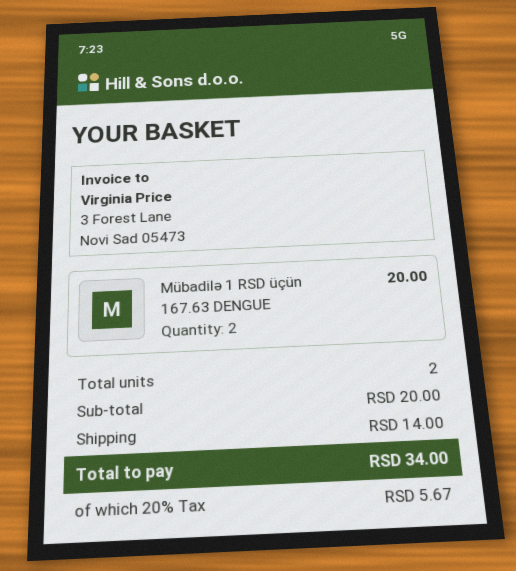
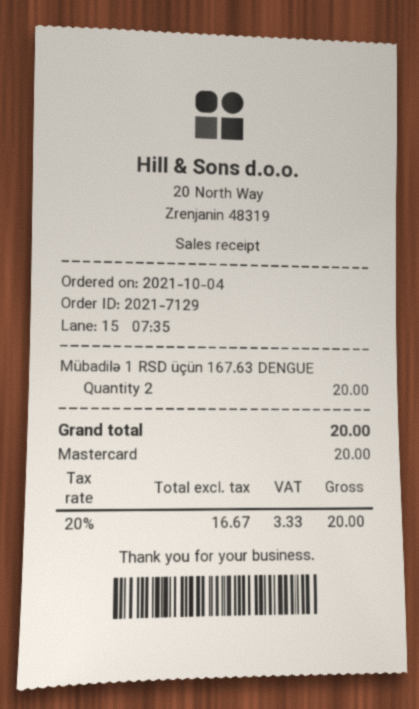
shipping: 14.00 -> none
tax: 20% = 5.67 -> 20% = 3.33
total: 34.00 -> 20.00

